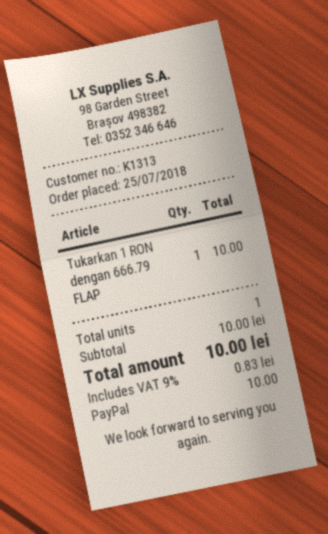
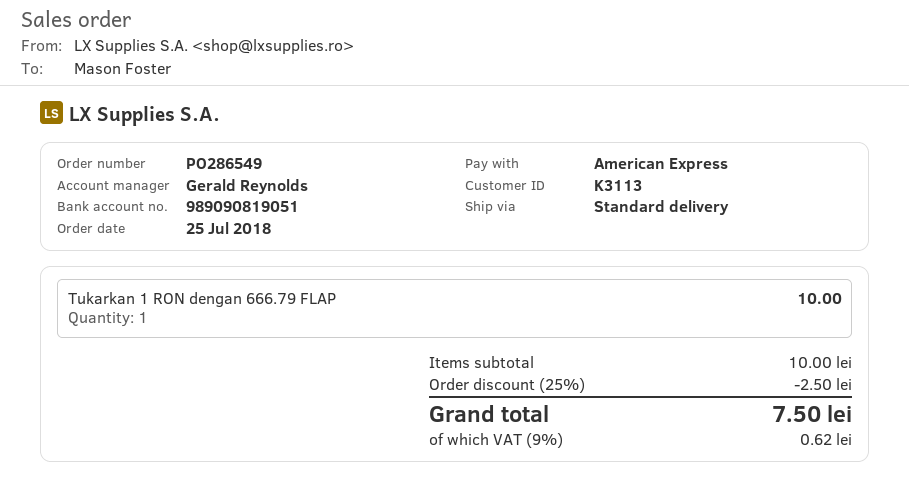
customer number: K1313 -> K3113
payment method: PayPal -> American Express
discount: none -> 25% = 2.50
tax: 9% = 0.83 -> 9% = 0.62
total: 10.00 -> 7.50

